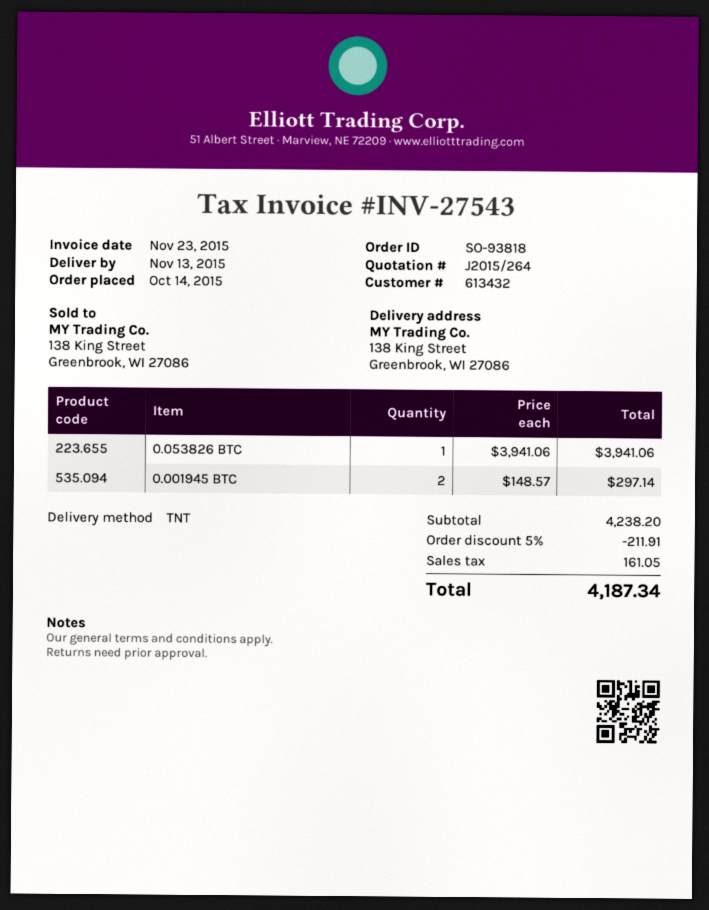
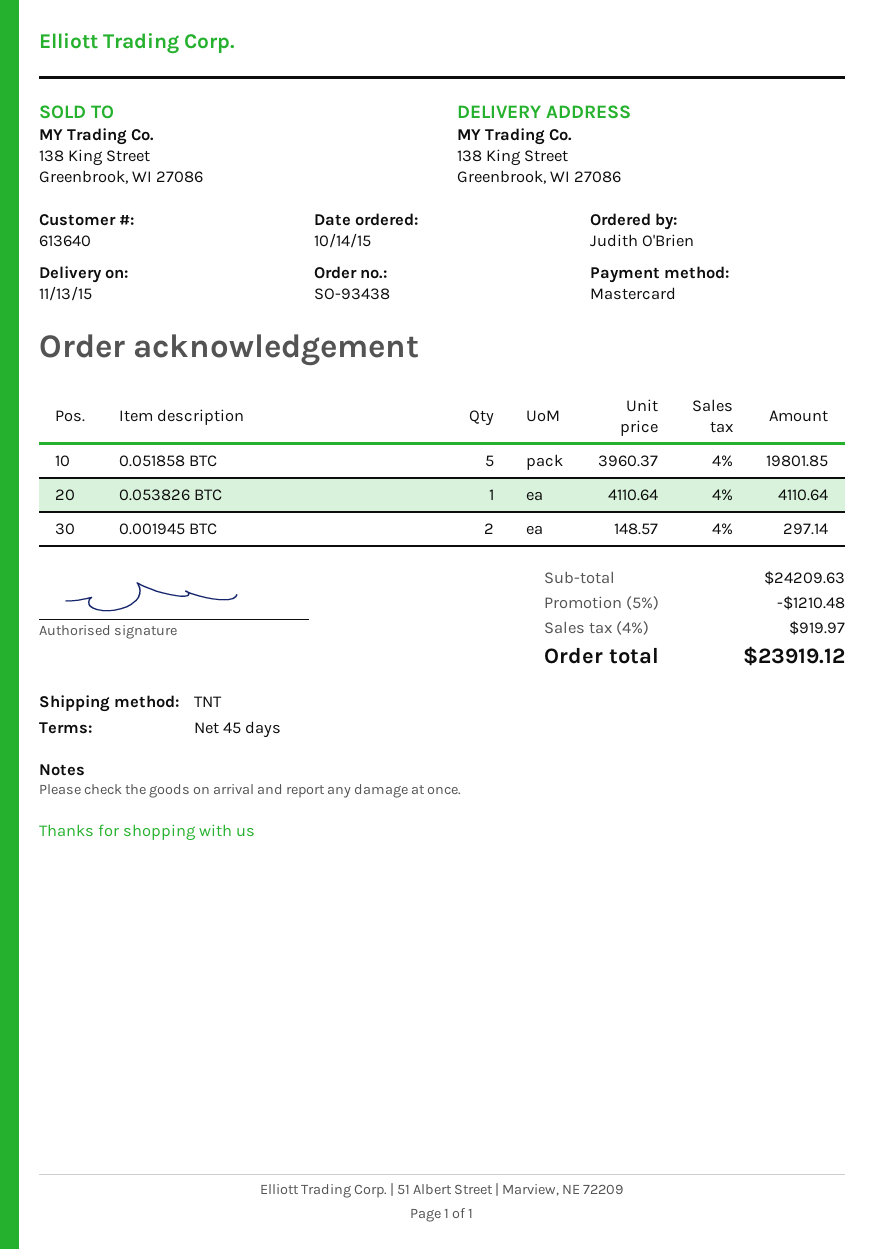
order number: SO-93818 -> SO-93438
customer number: 613432 -> 613640
0.053826 BTC: 1 x 3941.06 = 3941.06 -> 1 x 4110.64 = 4110.64
0.051858 BTC: none -> 5 x 3960.37 = 19801.85
subtotal: 4238.20 -> 24209.63
discount: 5% = 211.91 -> 5% = 1210.48
tax: 161.05 -> 919.97
total: 4187.34 -> 23919.12

